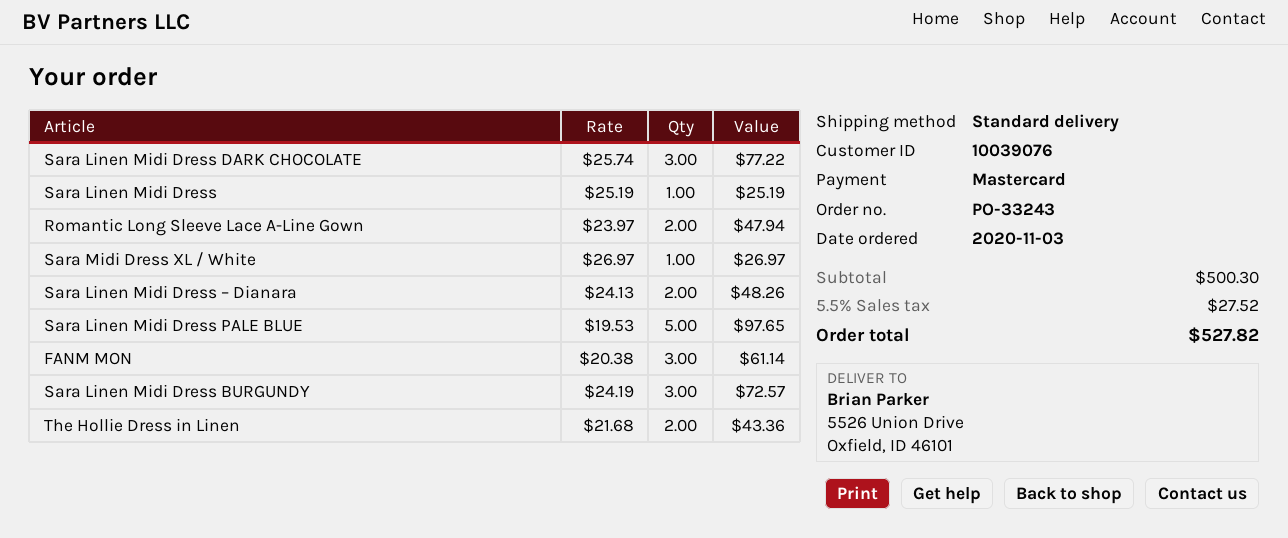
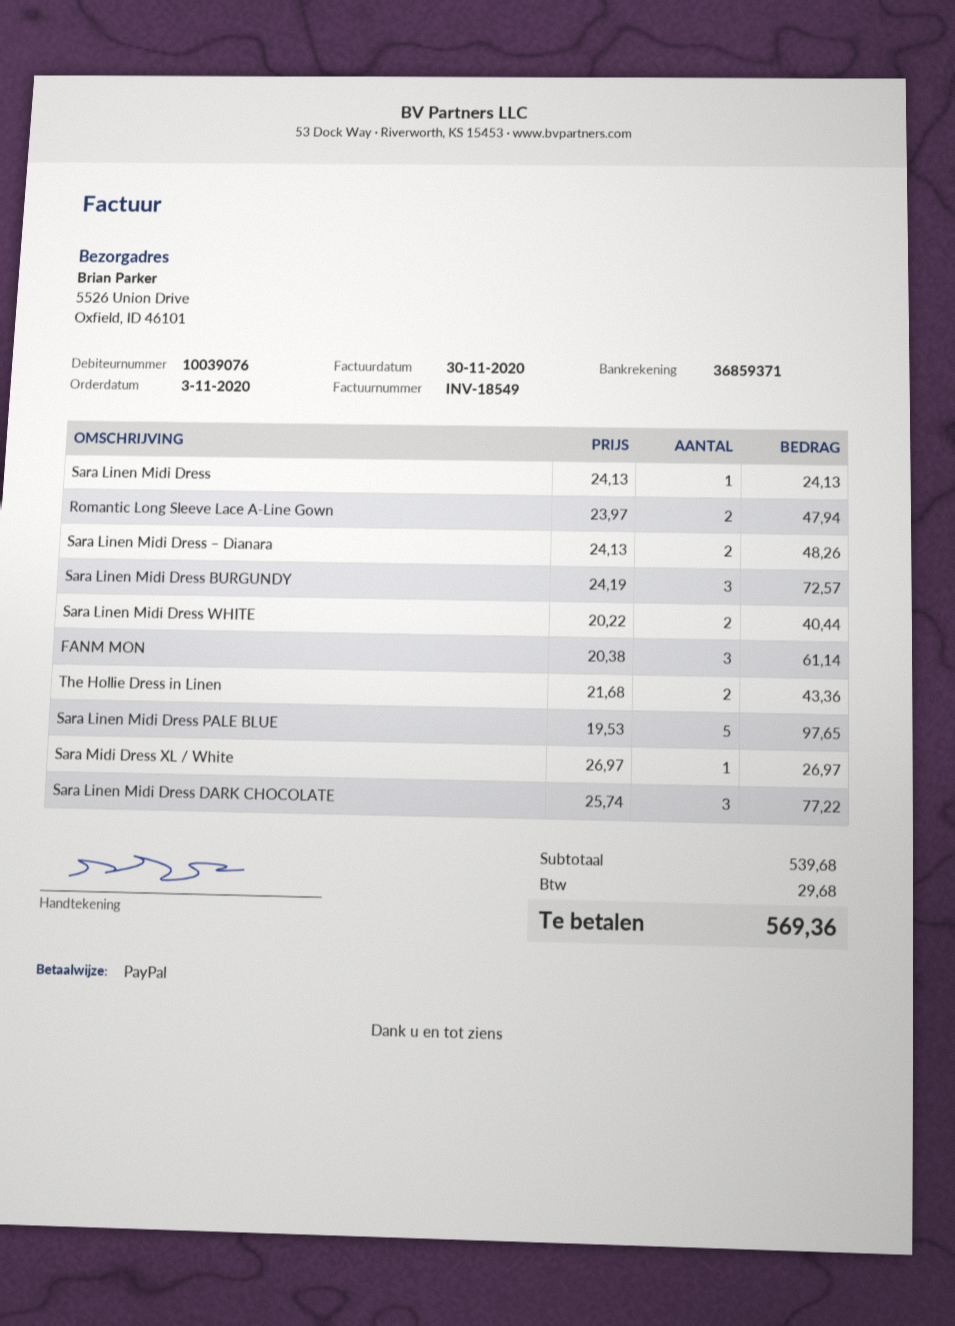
payment method: Mastercard -> PayPal
Sara Linen Midi Dress: 1 x 25.19 = 25.19 -> 1 x 24.13 = 24.13
Sara Linen Midi Dress WHITE: none -> 2 x 20.22 = 40.44
subtotal: 500.30 -> 539.68
tax: 27.52 -> 29.68
total: 527.82 -> 569.36

